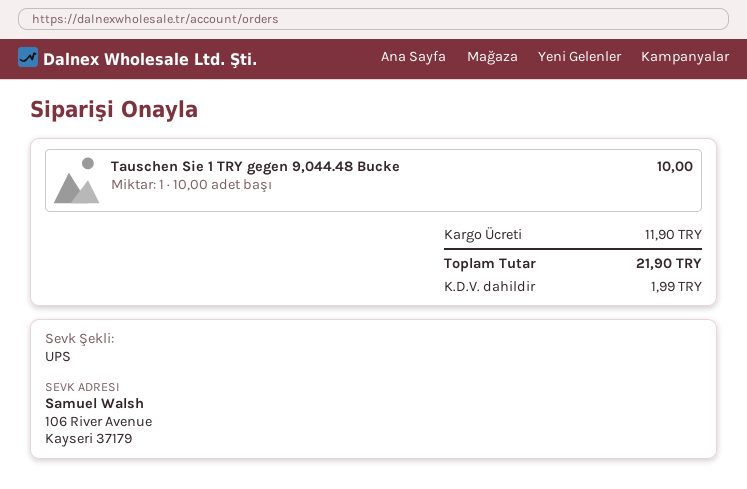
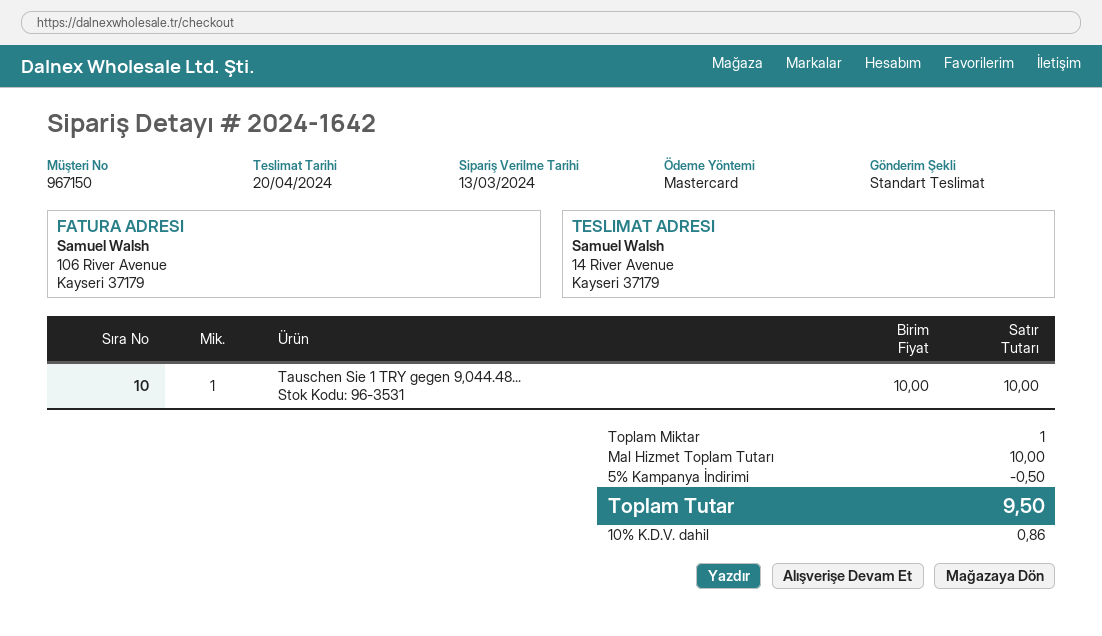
shipping method: UPS -> standard
ship to: 106 River Avenue, Kayseri 37179 -> 14 River Avenue, Kayseri 37179
discount: none -> 5% = 0.50
shipping: 11.90 -> none
tax: 1.99 -> 0.86
total: 21.90 -> 9.50

